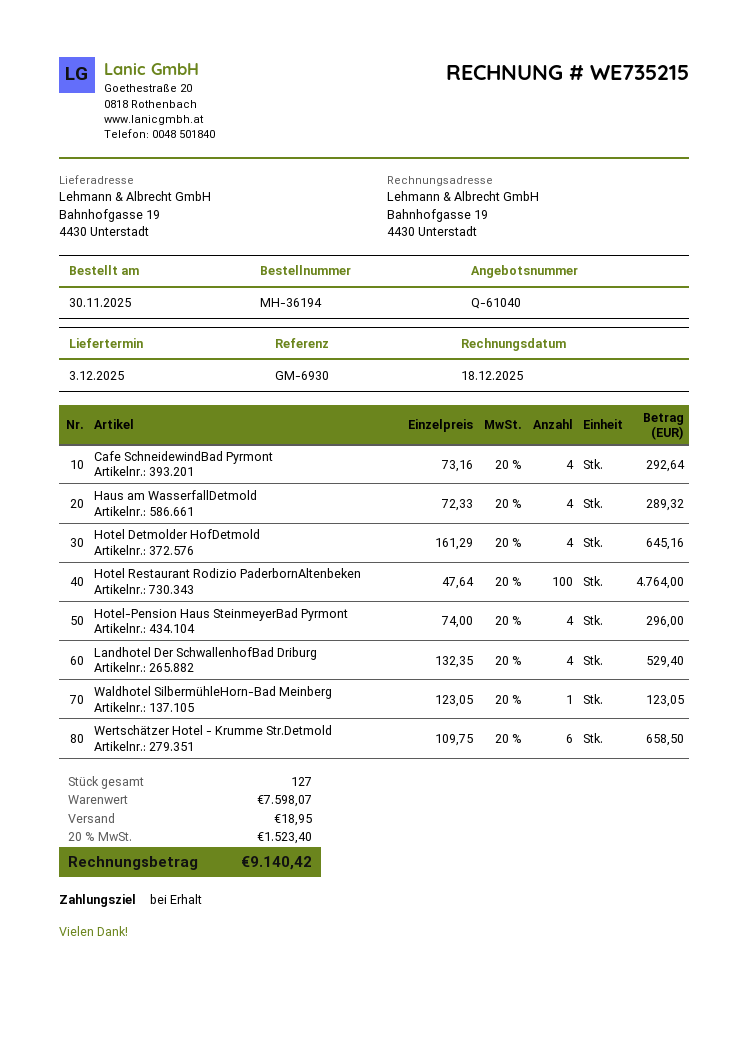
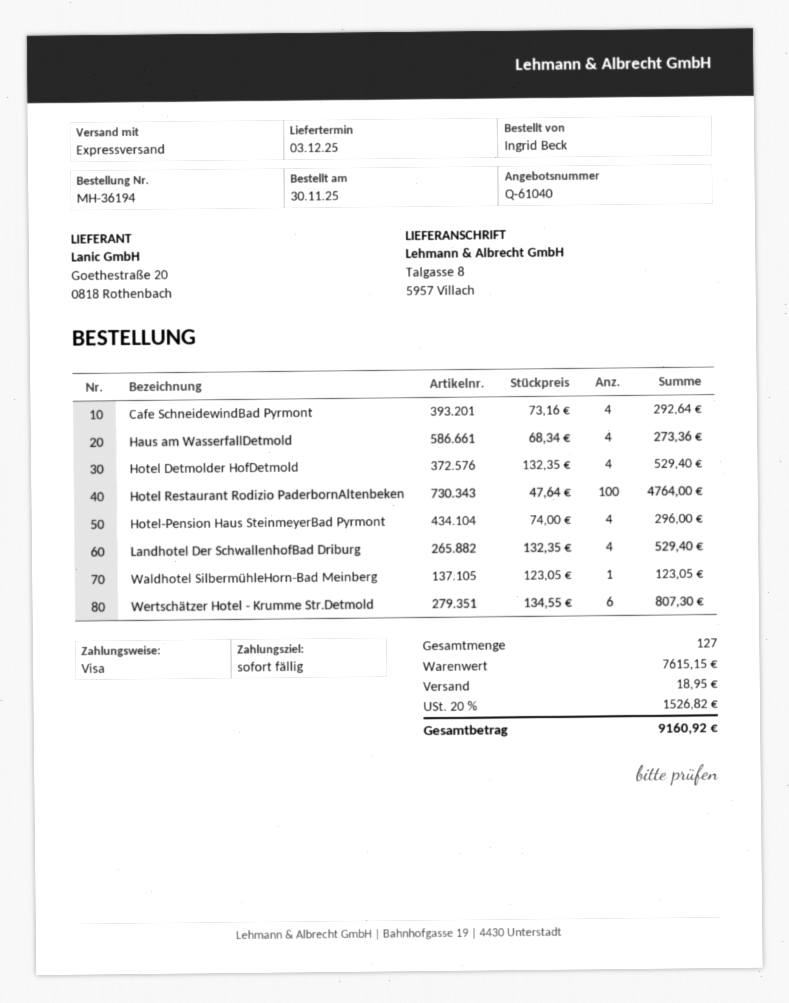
ship to: Bahnhofgasse 19, 4430 Unterstadt -> Talgasse 8, 5957 Villach
Haus am WasserfallDetmold: 4 x 72.33 = 289.32 -> 4 x 68.34 = 273.36
Hotel Detmolder HofDetmold: 4 x 161.29 = 645.16 -> 4 x 132.35 = 529.40
Wertschätzer Hotel - Krumme Str.Detmold: 6 x 109.75 = 658.50 -> 6 x 134.55 = 807.30
subtotal: 7598.07 -> 7615.15
tax: 20% = 1523.40 -> 20% = 1526.82
total: 9140.42 -> 9160.92

